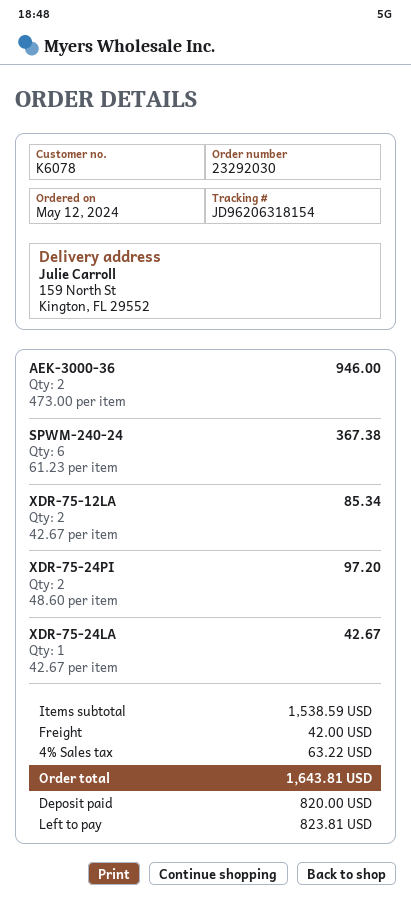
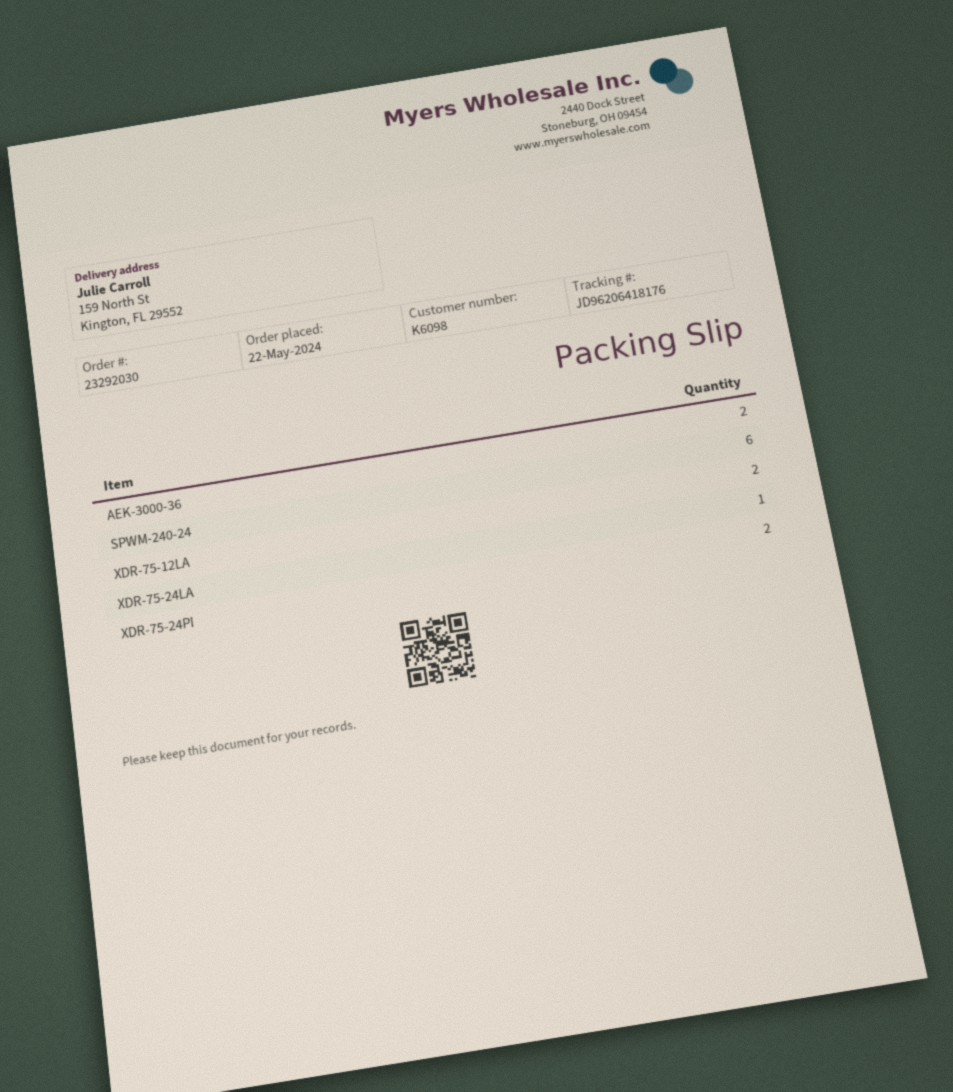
order date: 2024-05-12 -> 2024-05-22
customer number: K6078 -> K6098
tracking number: JD96206318154 -> JD96206418176

